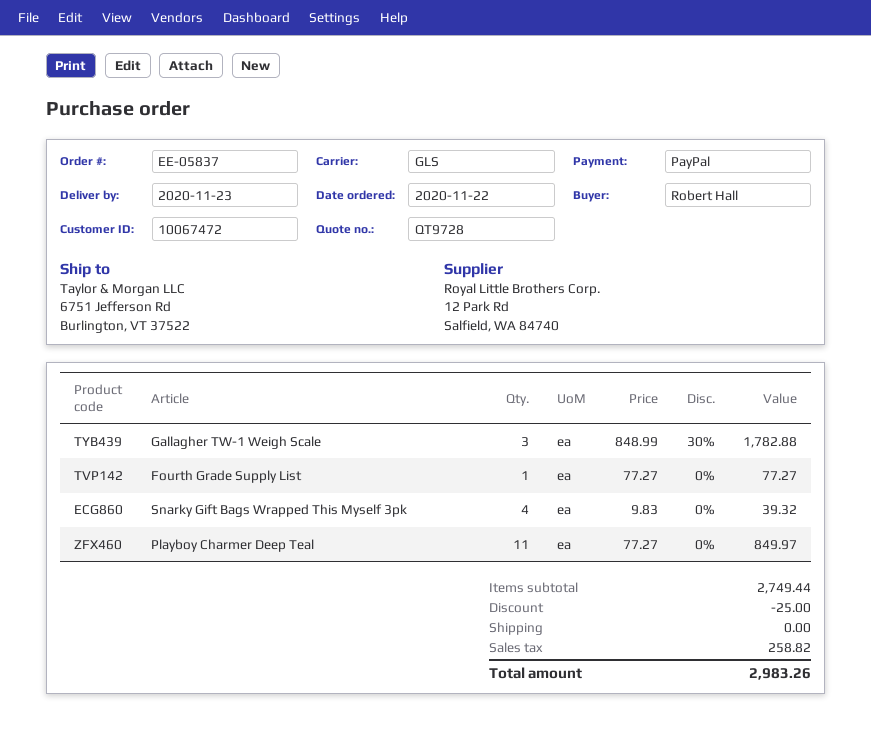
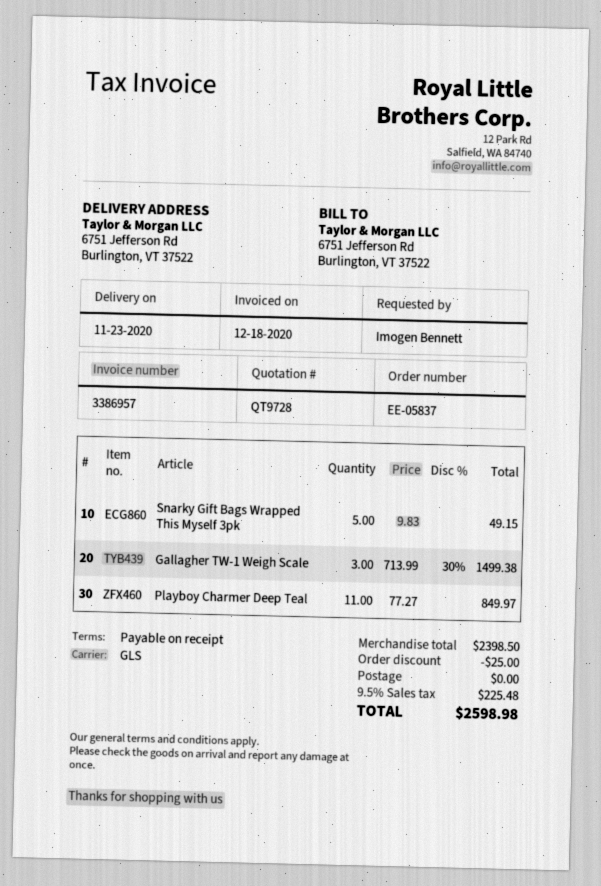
ordered by: Robert Hall -> Imogen Bennett
Gallagher TW-1 Weigh Scale: 3 x 848.99 - 30% = 1782.88 -> 3 x 713.99 - 30% = 1499.38
Fourth Grade Supply List: 1 x 77.27 = 77.27 -> none
Snarky Gift Bags Wrapped This Myself 3pk: 4 x 9.83 = 39.32 -> 5 x 9.83 = 49.15
subtotal: 2749.44 -> 2398.50
tax: 258.82 -> 225.48
total: 2983.26 -> 2598.98

